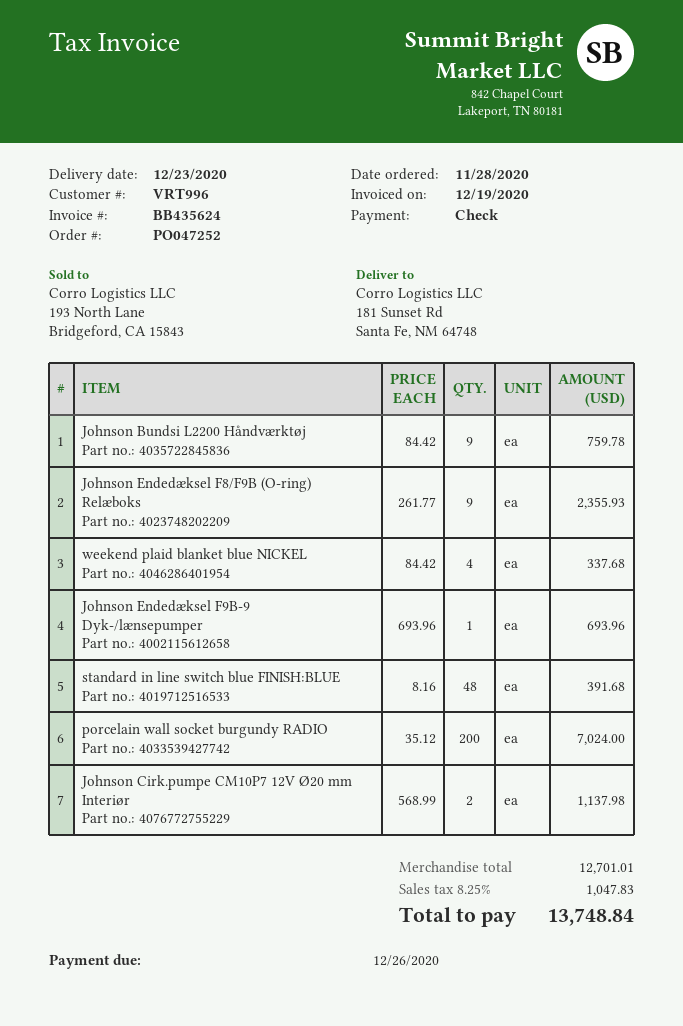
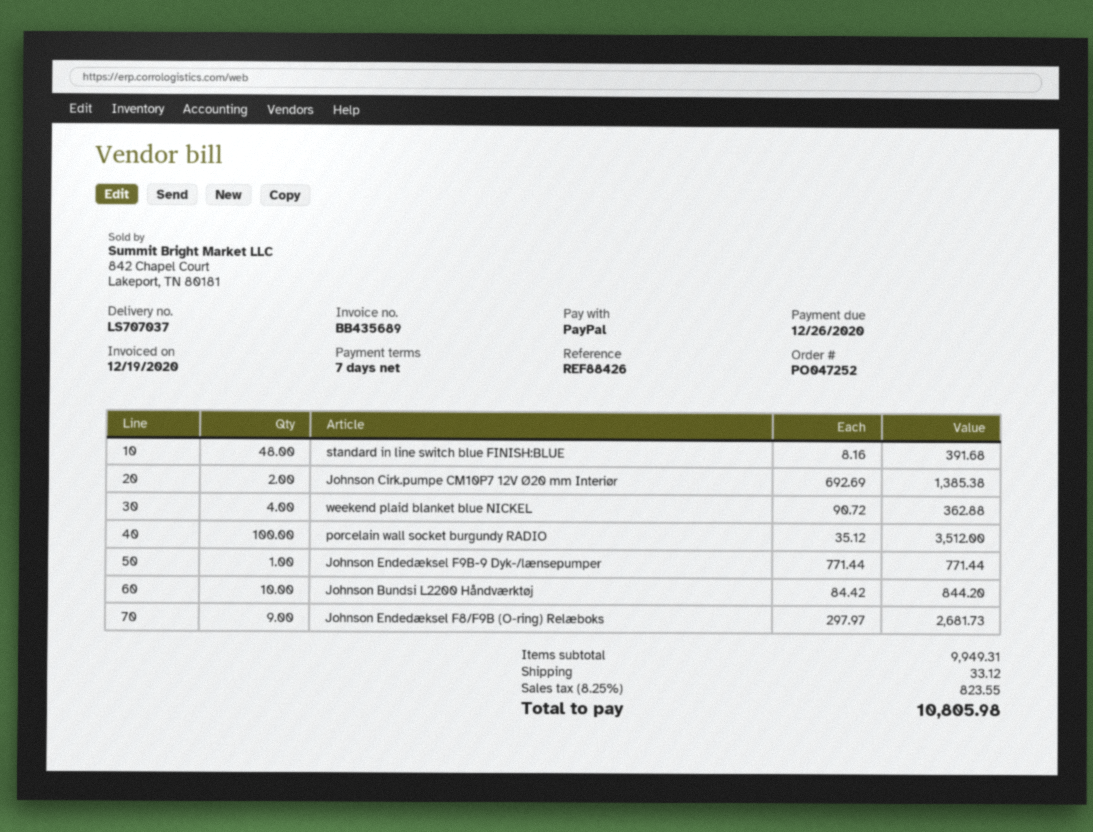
invoice number: BB435624 -> BB435689
payment method: cheque -> PayPal
Johnson Bundsi L2200 Håndværktøj: 9 x 84.42 = 759.78 -> 10 x 84.42 = 844.20
Johnson Endedæksel F8/F9B (O-ring) Relæboks: 9 x 261.77 = 2355.93 -> 9 x 297.97 = 2681.73
weekend plaid blanket blue NICKEL: 4 x 84.42 = 337.68 -> 4 x 90.72 = 362.88
Johnson Endedæksel F9B-9 Dyk-/lænsepumper: 1 x 693.96 = 693.96 -> 1 x 771.44 = 771.44
porcelain wall socket burgundy RADIO: 200 x 35.12 = 7024.00 -> 100 x 35.12 = 3512.00
Johnson Cirk.pumpe CM10P7 12V Ø20 mm Interiør: 2 x 568.99 = 1137.98 -> 2 x 692.69 = 1385.38
subtotal: 12701.01 -> 9949.31
shipping: none -> 33.12
tax: 8.25% = 1047.83 -> 8.25% = 823.55
total: 13748.84 -> 10805.98

